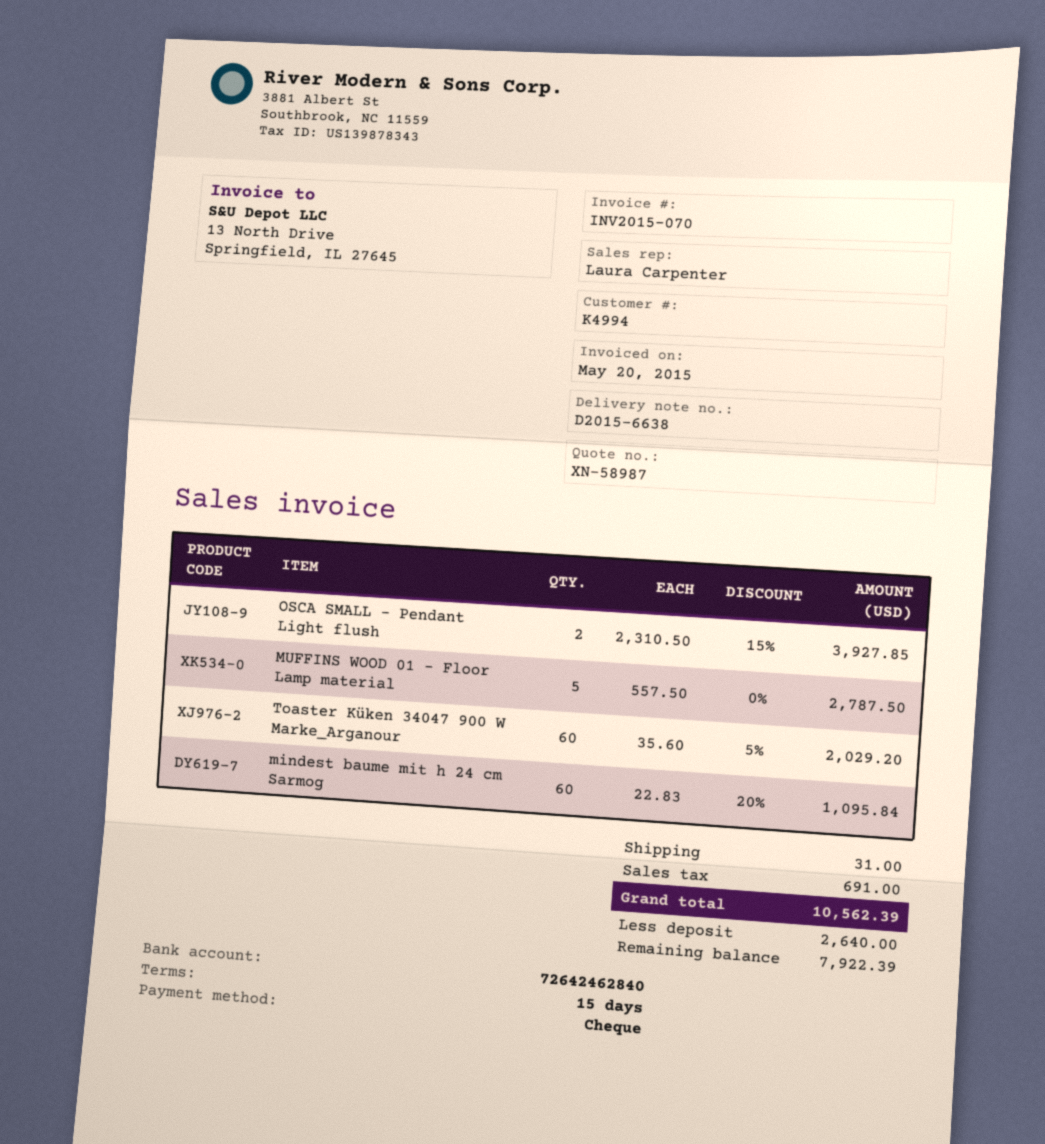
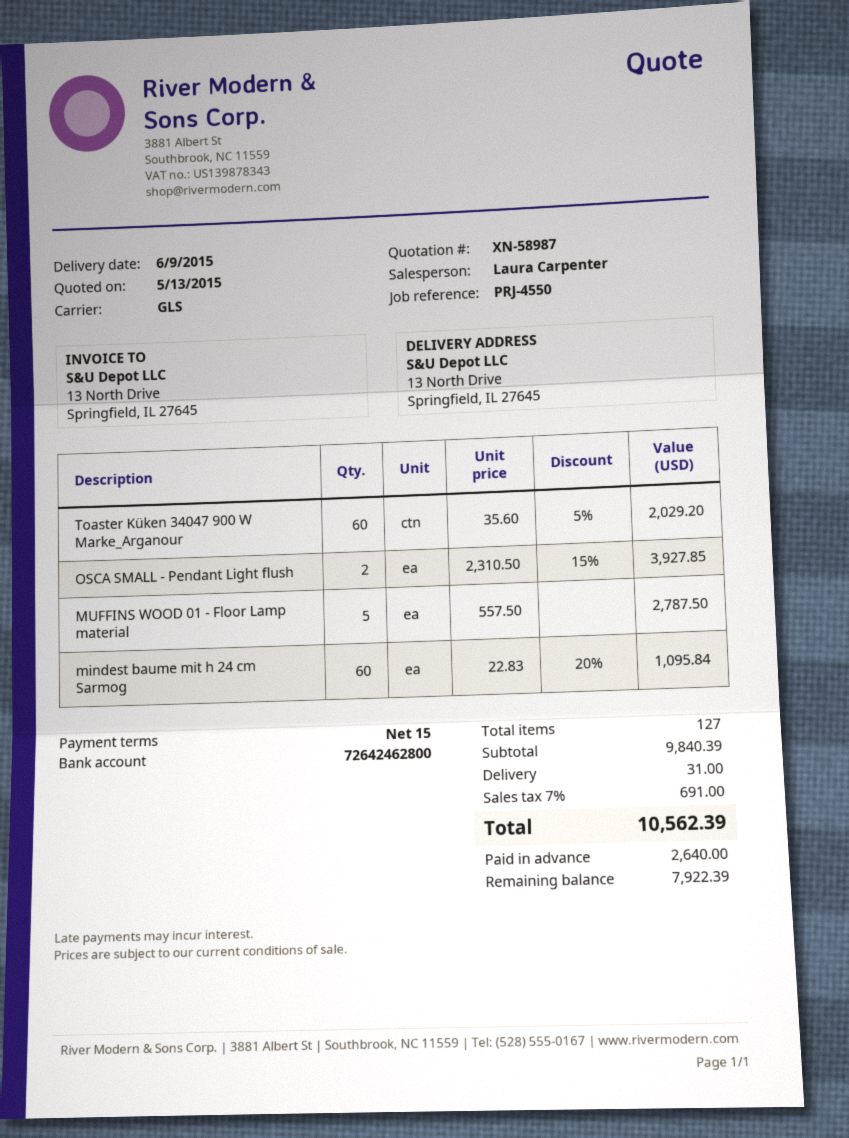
bank account: 72642462840 -> 72642462800

